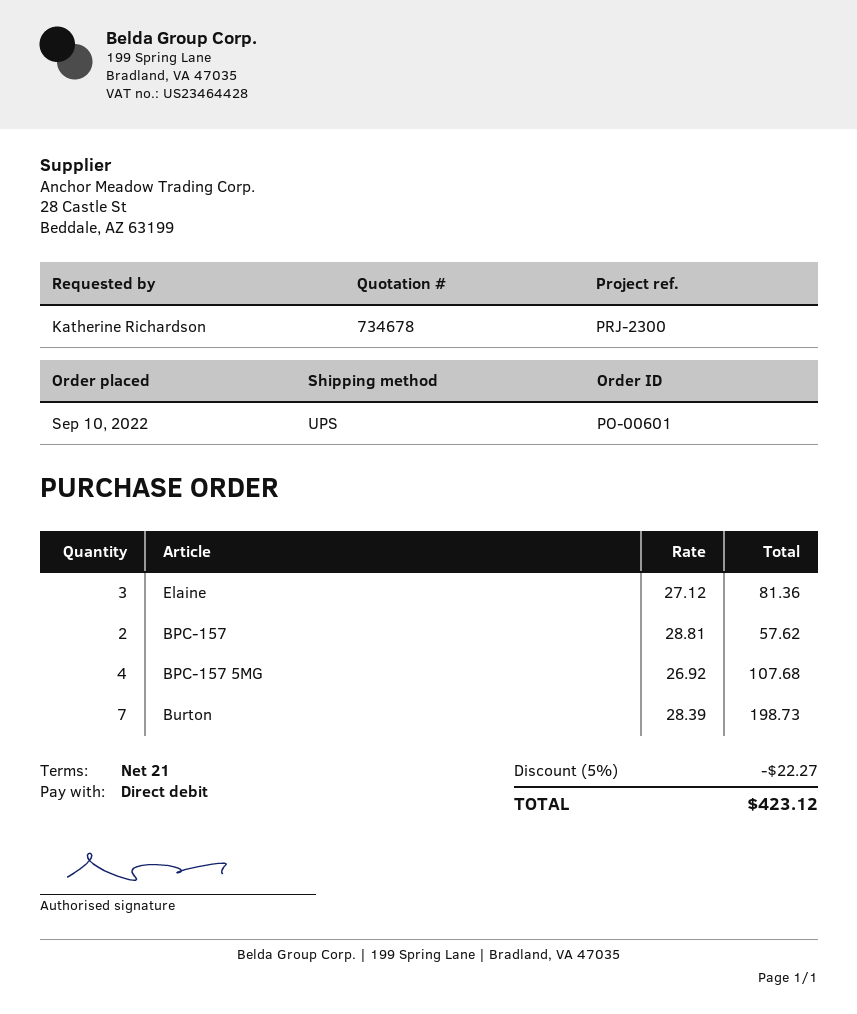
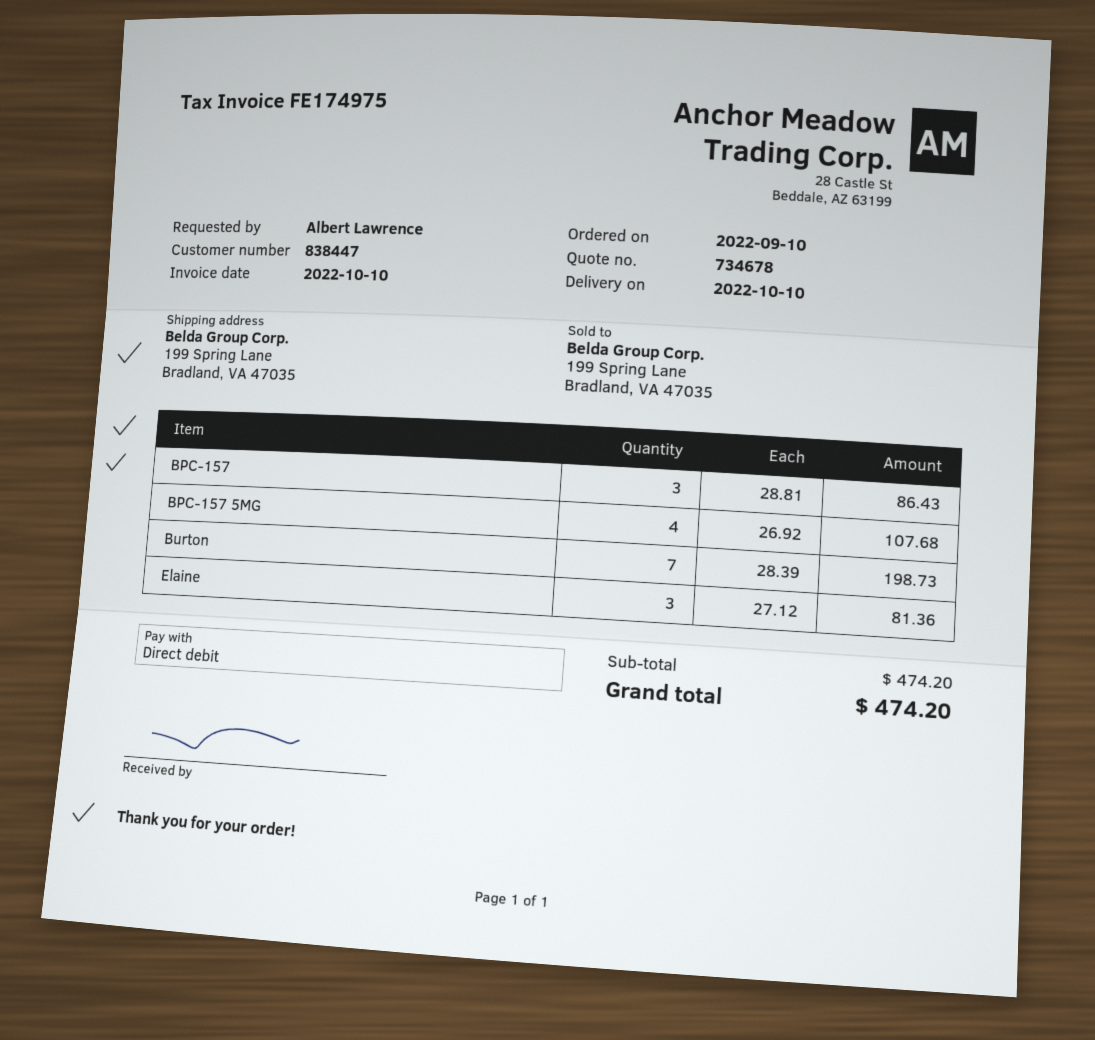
ordered by: Katherine Richardson -> Albert Lawrence
BPC-157: 2 x 28.81 = 57.62 -> 3 x 28.81 = 86.43
discount: 5% = 22.27 -> none
total: 423.12 -> 474.20

